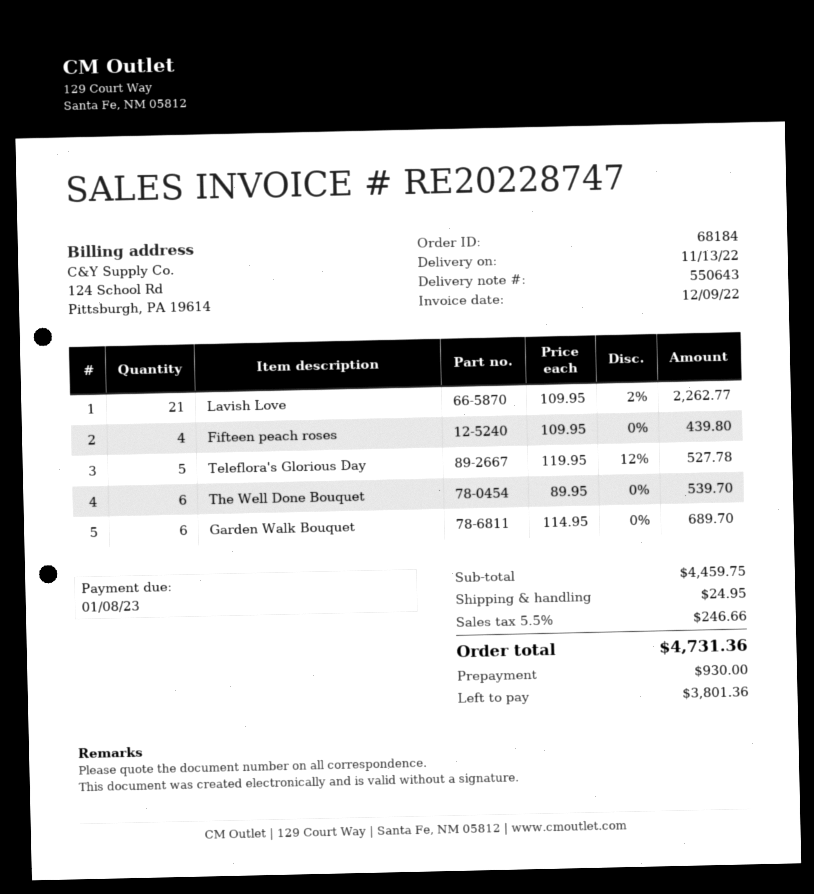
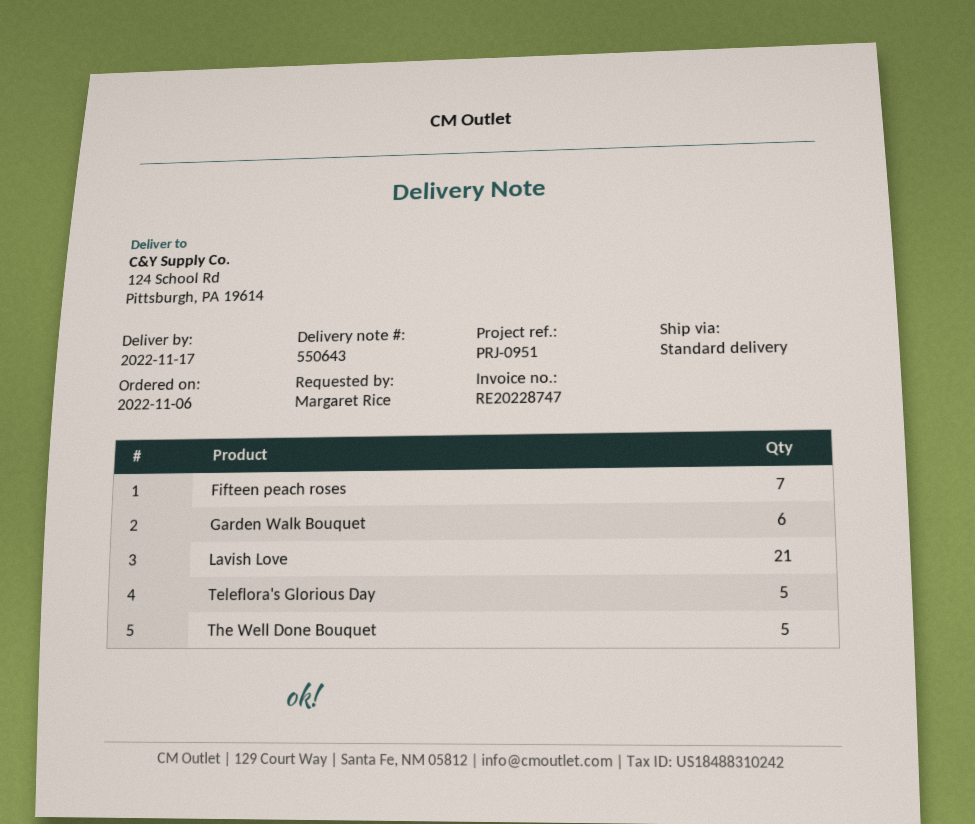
delivery date: 2022-11-13 -> 2022-11-17
Fifteen peach roses: 4 -> 7
The Well Done Bouquet: 6 -> 5

